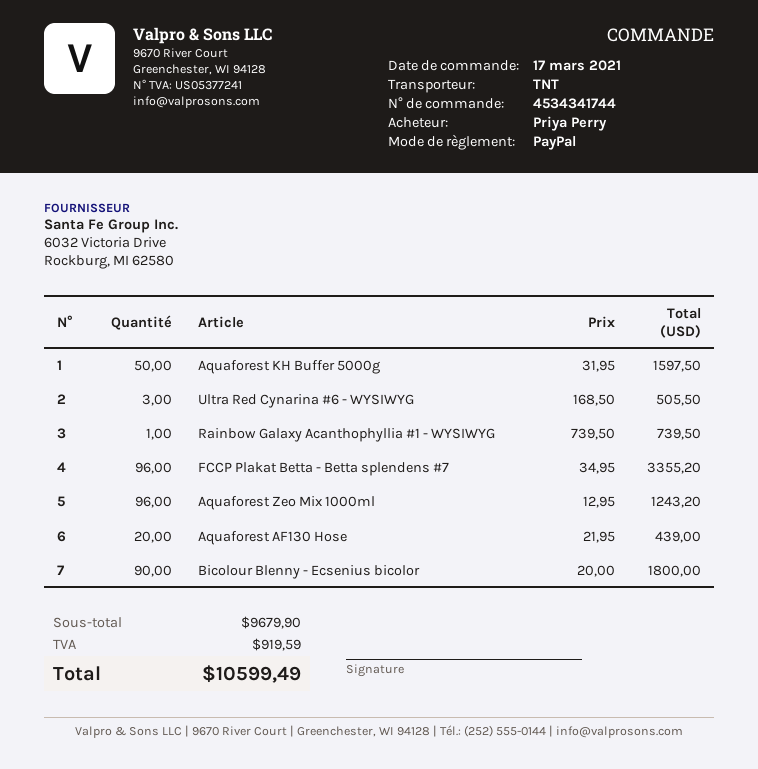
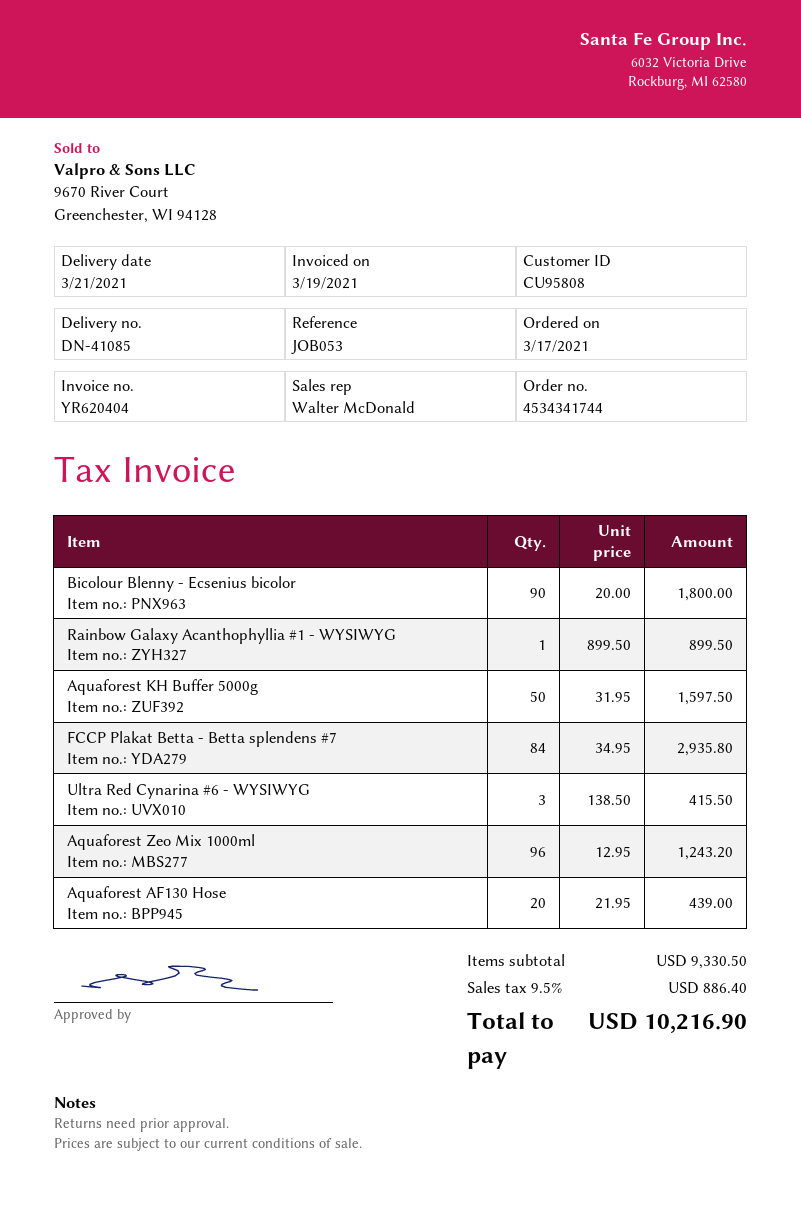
Ultra Red Cynarina #6 - WYSIWYG: 3 x 168.50 = 505.50 -> 3 x 138.50 = 415.50
Rainbow Galaxy Acanthophyllia #1 - WYSIWYG: 1 x 739.50 = 739.50 -> 1 x 899.50 = 899.50
FCCP Plakat Betta - Betta splendens #7: 96 x 34.95 = 3355.20 -> 84 x 34.95 = 2935.80
subtotal: 9679.90 -> 9330.50
tax: 919.59 -> 886.40
total: 10599.49 -> 10216.90

